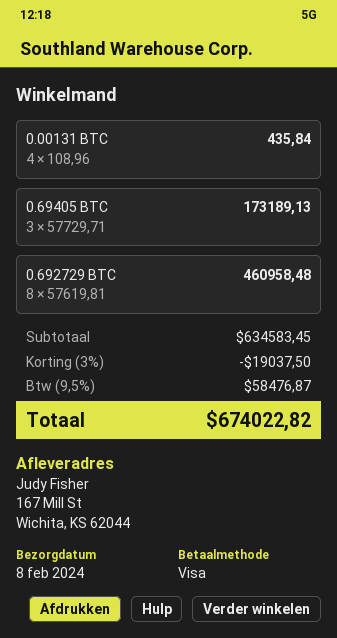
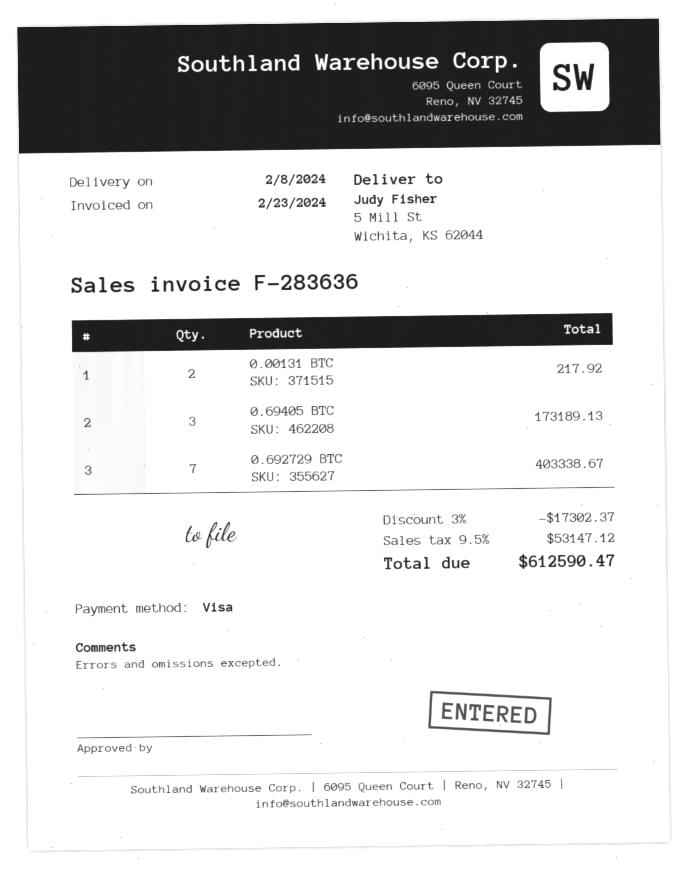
ship to: 167 Mill St, Wichita, KS 62044 -> 5 Mill St, Wichita, KS 62044
0.00131 BTC: 4 for 435.84 -> 2 for 217.92
0.692729 BTC: 8 for 460958.48 -> 7 for 403338.67
discount: 3% = 19037.50 -> 3% = 17302.37
tax: 9.5% = 58476.87 -> 9.5% = 53147.12
total: 674022.82 -> 612590.47

